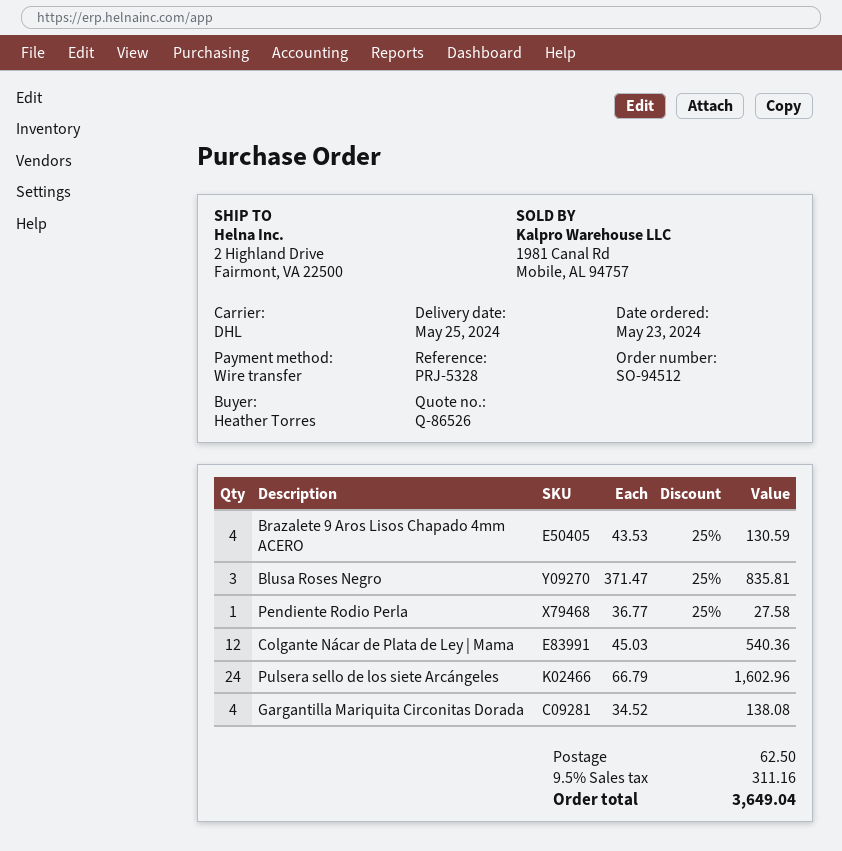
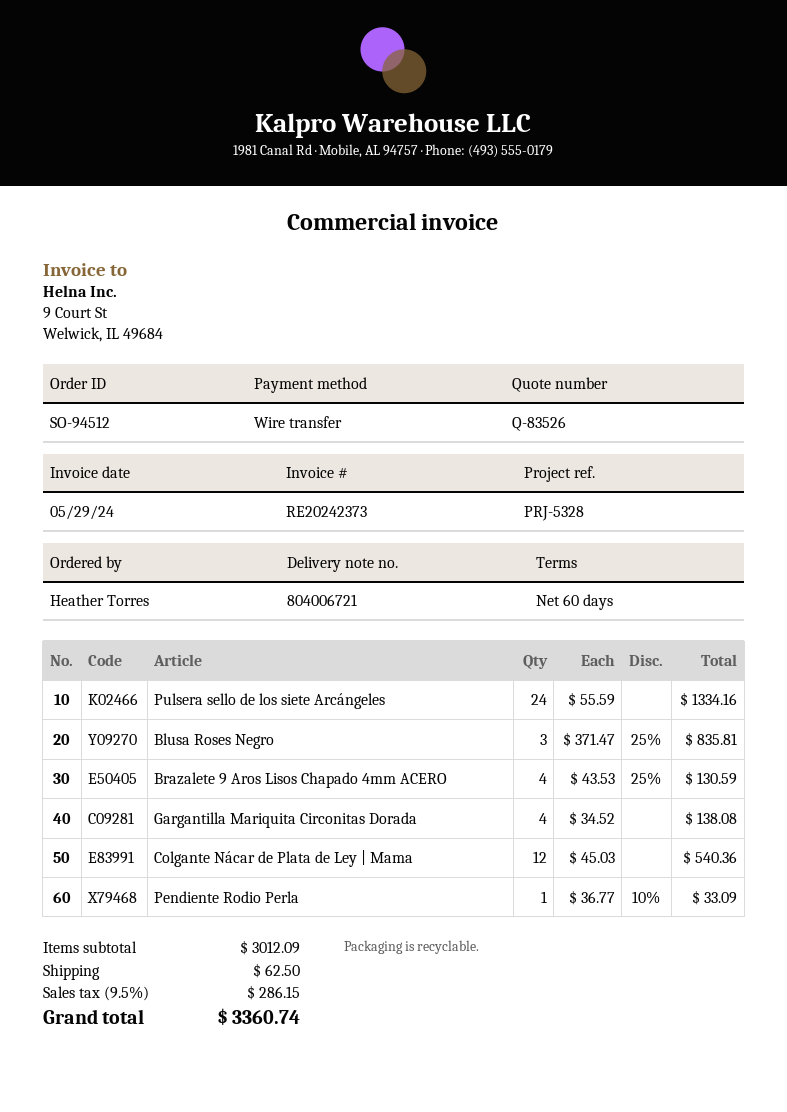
quote number: Q-86526 -> Q-83526
Pendiente Rodio Perla: 1 x 36.77 - 25% = 27.58 -> 1 x 36.77 - 10% = 33.09
Pulsera sello de los siete Arcángeles: 24 x 66.79 = 1602.96 -> 24 x 55.59 = 1334.16
tax: 9.5% = 311.16 -> 9.5% = 286.15
total: 3649.04 -> 3360.74

